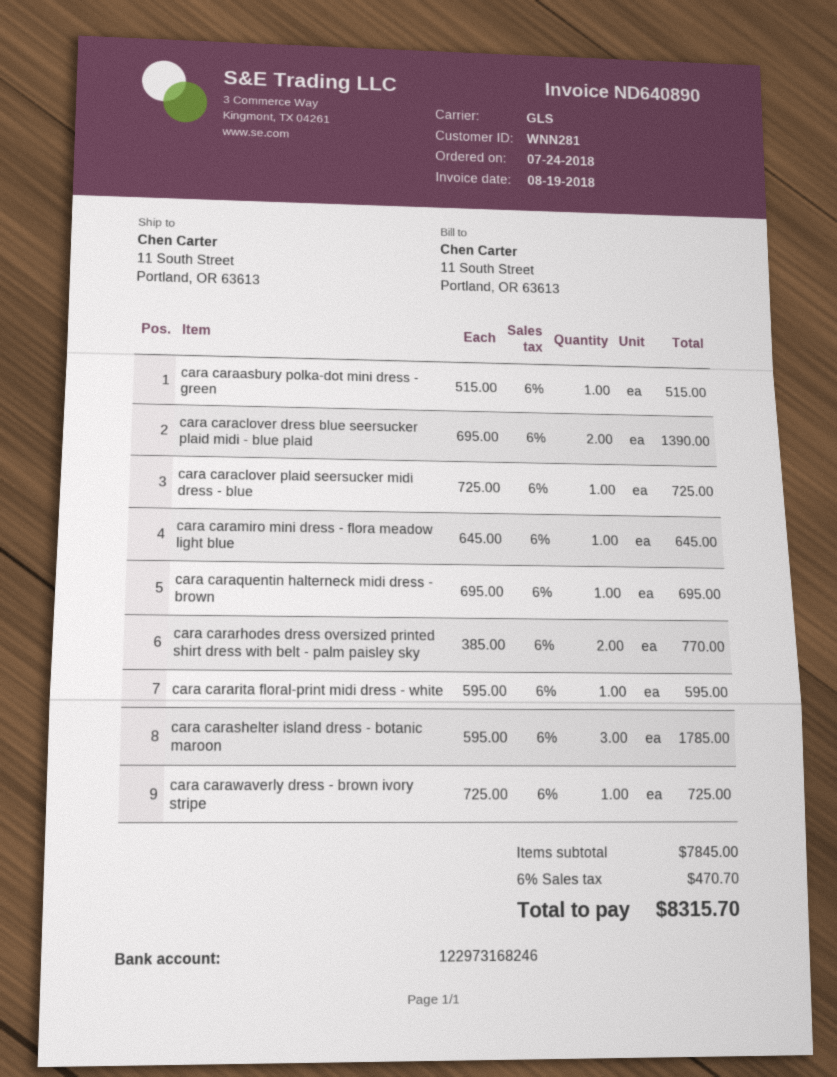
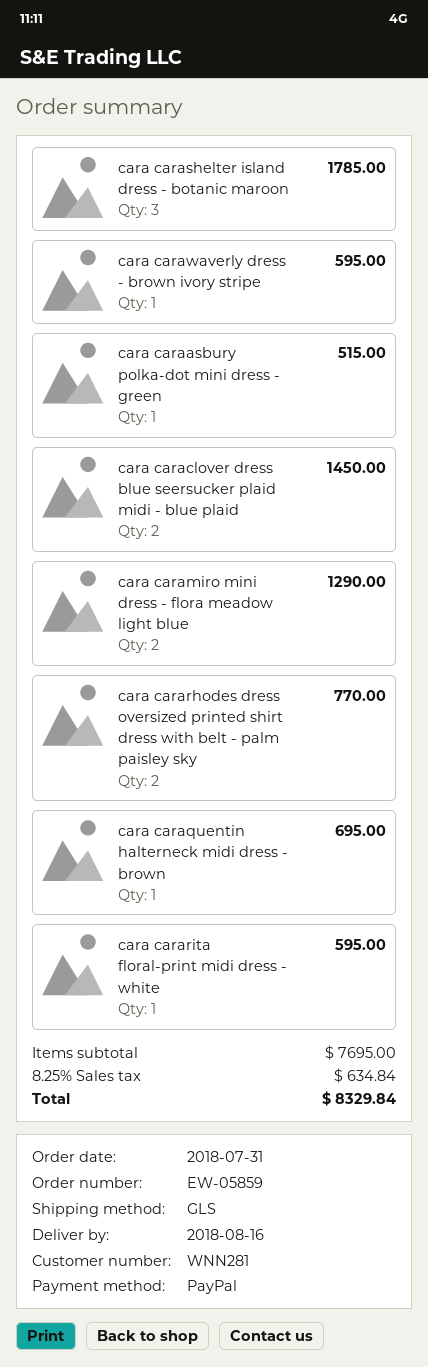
order date: 2018-07-24 -> 2018-07-31
cara caraclover dress blue seersucker plaid midi - blue plaid: 2 for 1390.00 -> 2 for 1450.00
cara caraclover plaid seersucker midi dress - blue: 1 for 725.00 -> none
cara caramiro mini dress - flora meadow light blue: 1 for 645.00 -> 2 for 1290.00
cara carawaverly dress - brown ivory stripe: 1 for 725.00 -> 1 for 595.00
subtotal: 7845.00 -> 7695.00
tax: 6% = 470.70 -> 8.25% = 634.84
total: 8315.70 -> 8329.84

